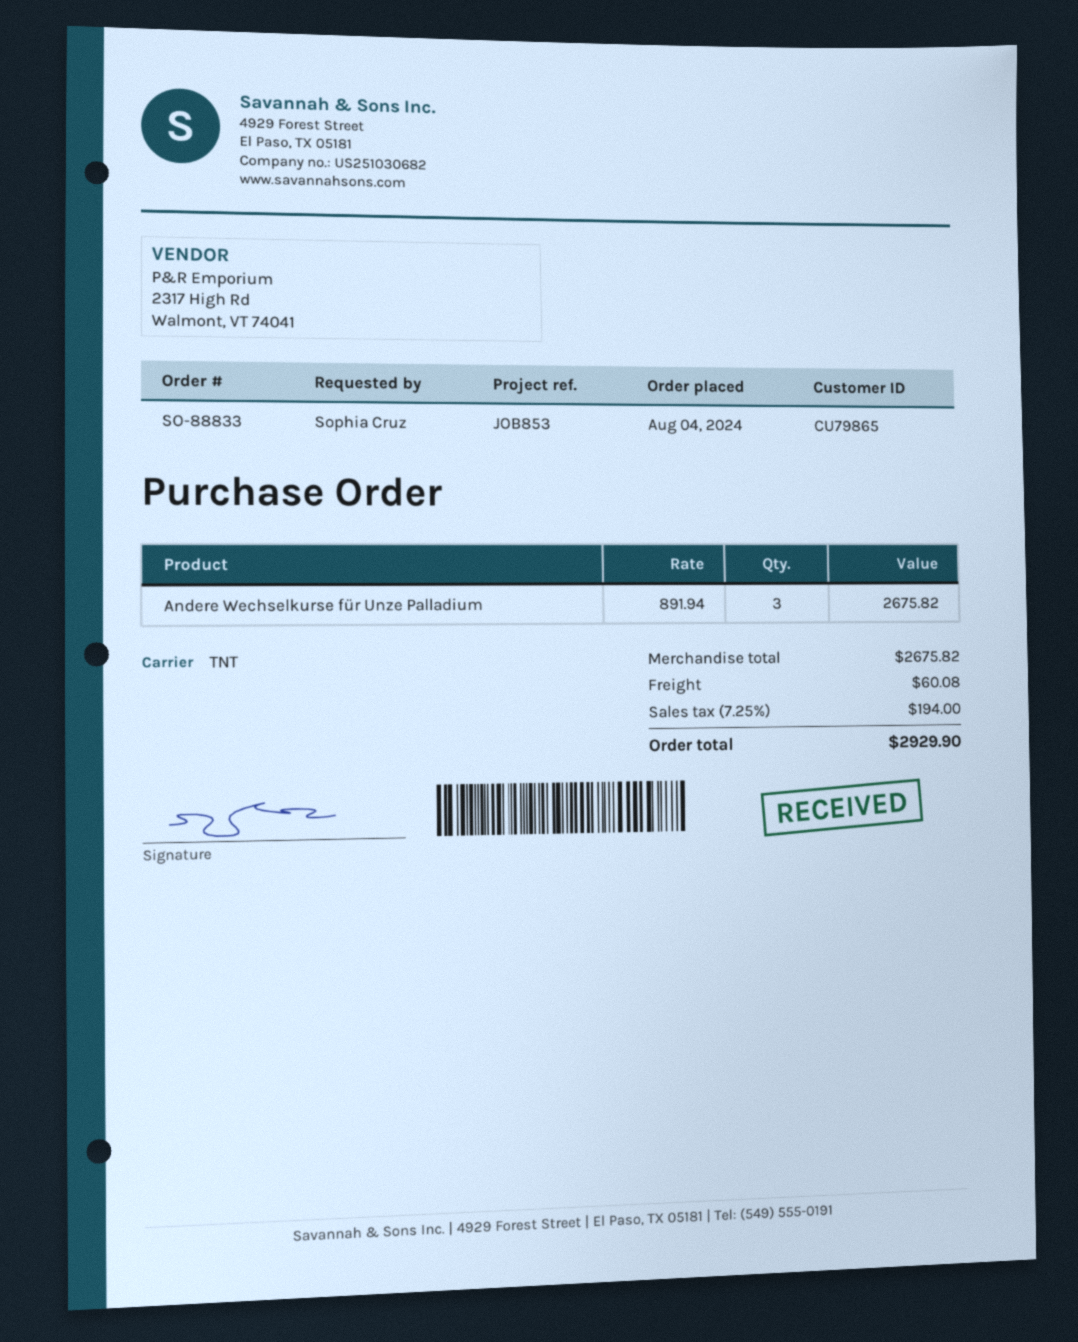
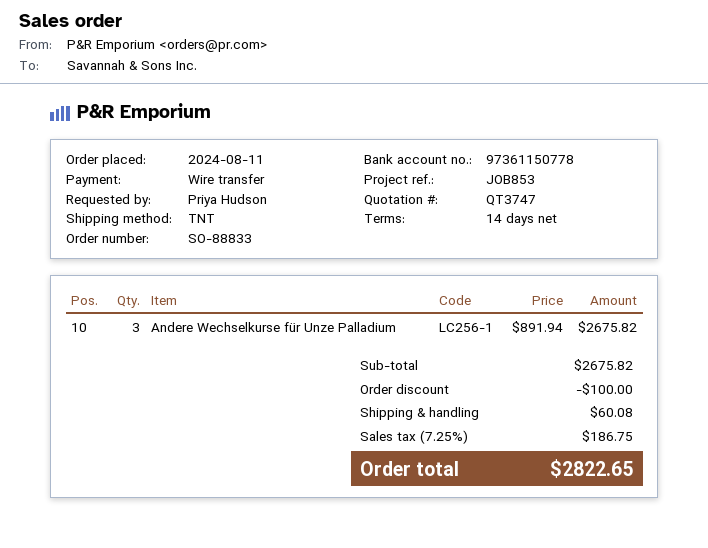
order date: 2024-08-04 -> 2024-08-11
ordered by: Sophia Cruz -> Priya Hudson
discount: none -> 100.00
tax: 7.25% = 194.00 -> 7.25% = 186.75
total: 2929.90 -> 2822.65

